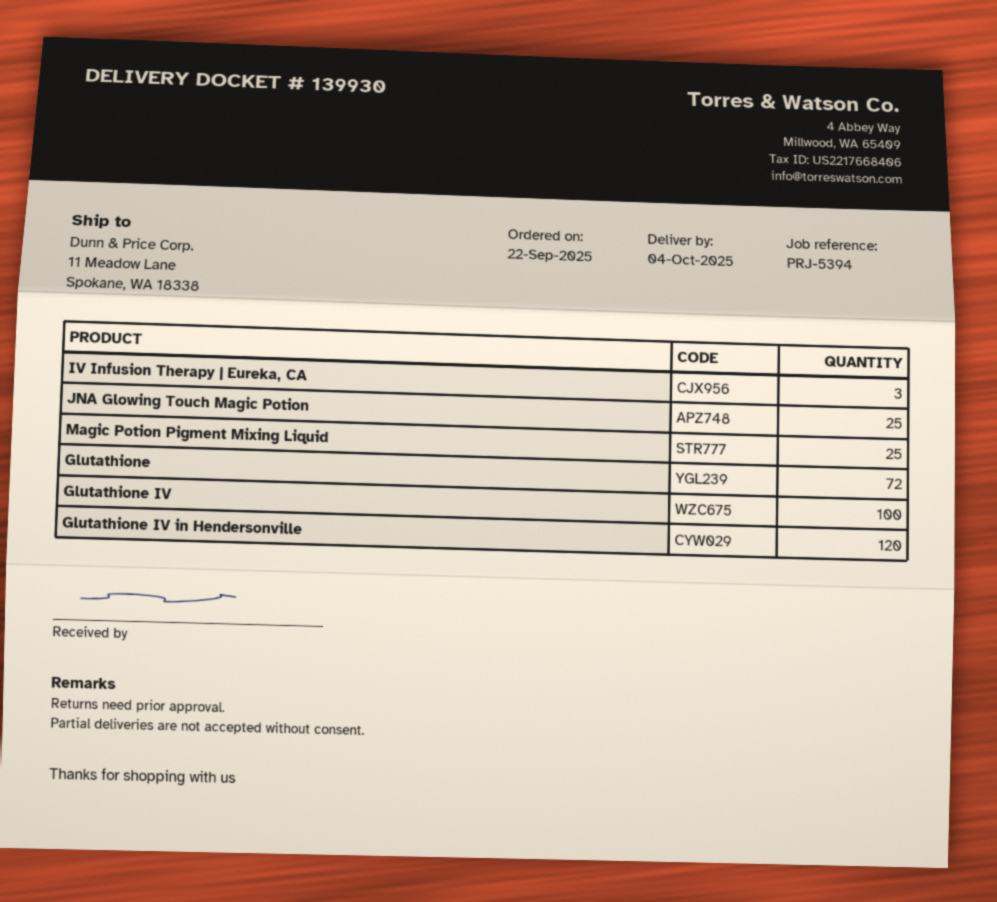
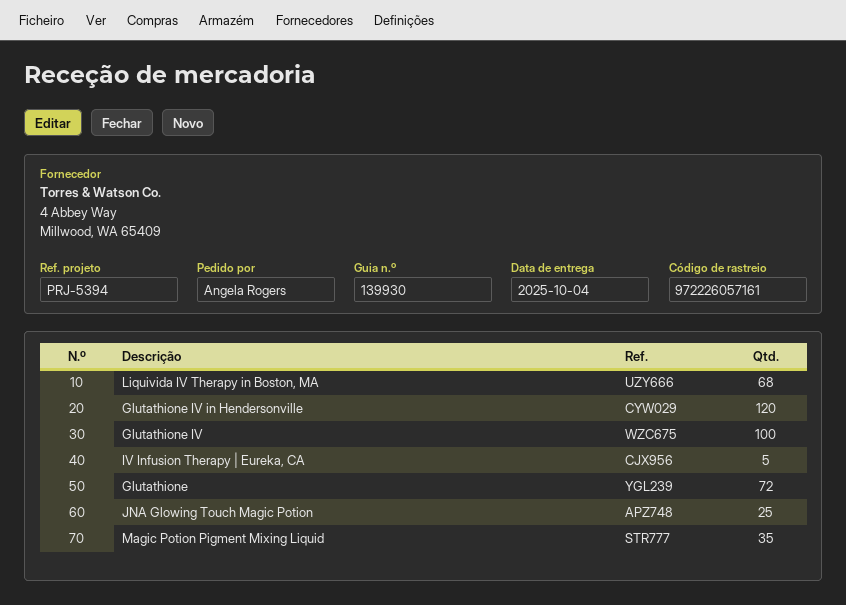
IV Infusion Therapy | Eureka, CA: 3 -> 5
Magic Potion Pigment Mixing Liquid: 25 -> 35
Liquivida IV Therapy in Boston, MA: none -> 68

